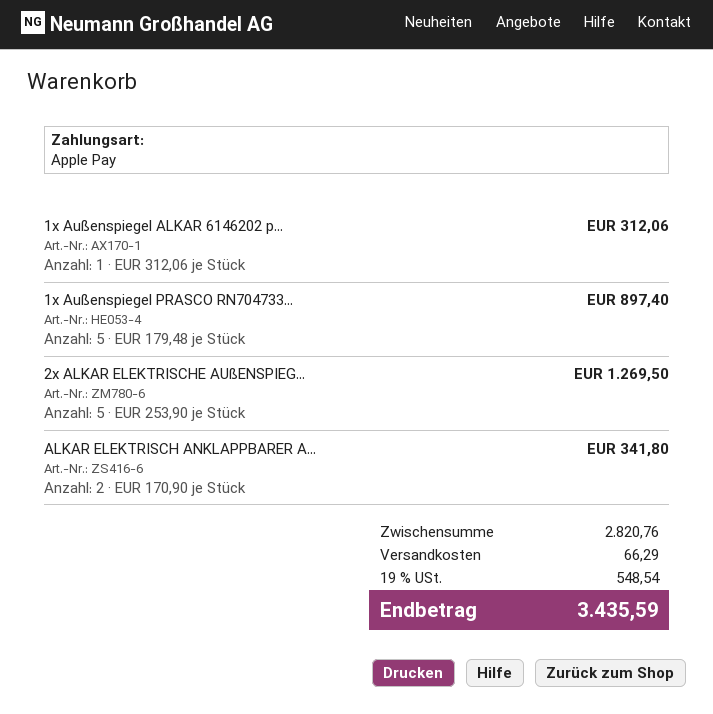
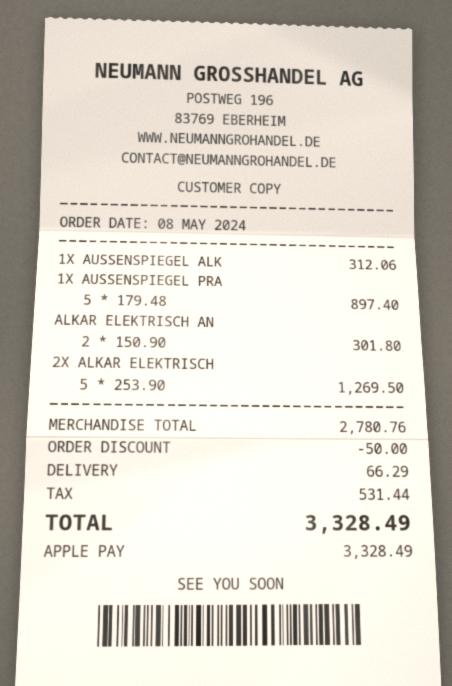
ALKAR ELEKTRISCH ANKLAPPBARER A...: 2 x 170.90 = 341.80 -> 2 x 150.90 = 301.80
subtotal: 2820.76 -> 2780.76
discount: none -> 50.00
tax: 548.54 -> 531.44
total: 3435.59 -> 3328.49

